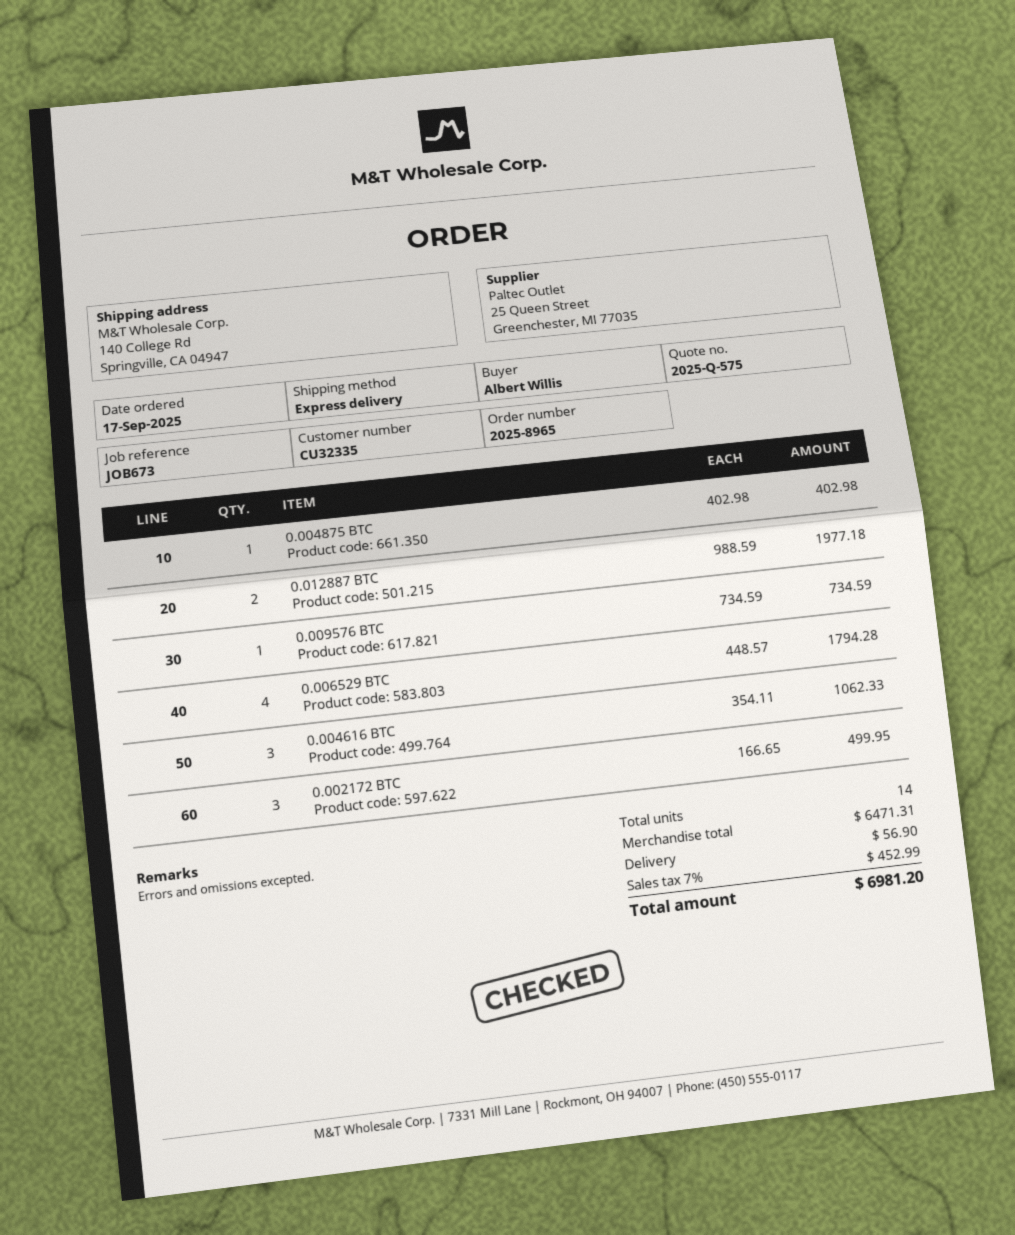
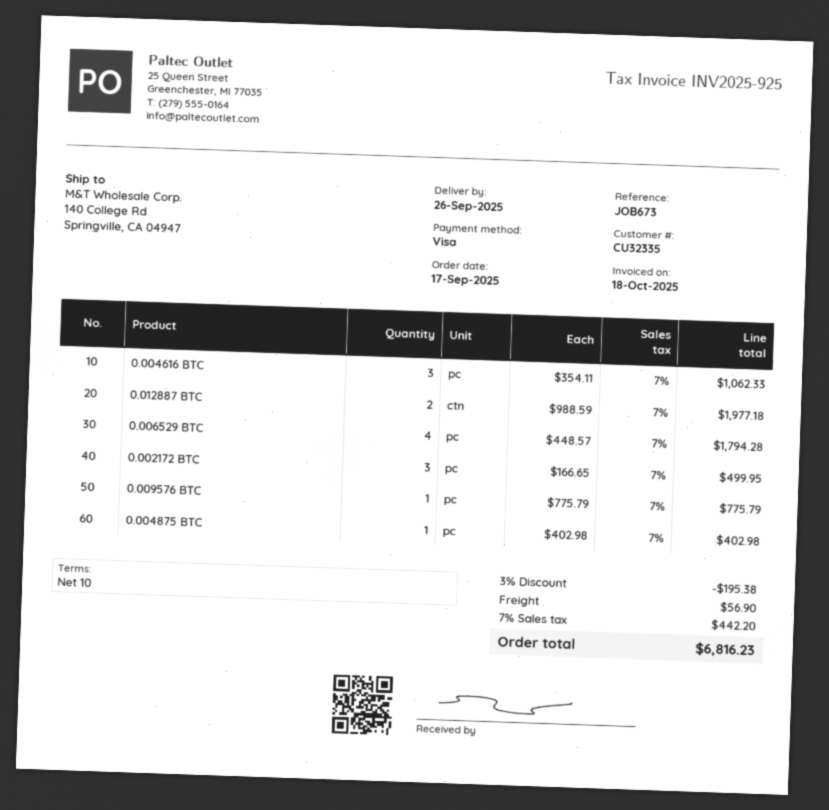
0.009576 BTC: 1 x 734.59 = 734.59 -> 1 x 775.79 = 775.79
discount: none -> 3% = 195.38
tax: 7% = 452.99 -> 7% = 442.20
total: 6981.20 -> 6816.23

